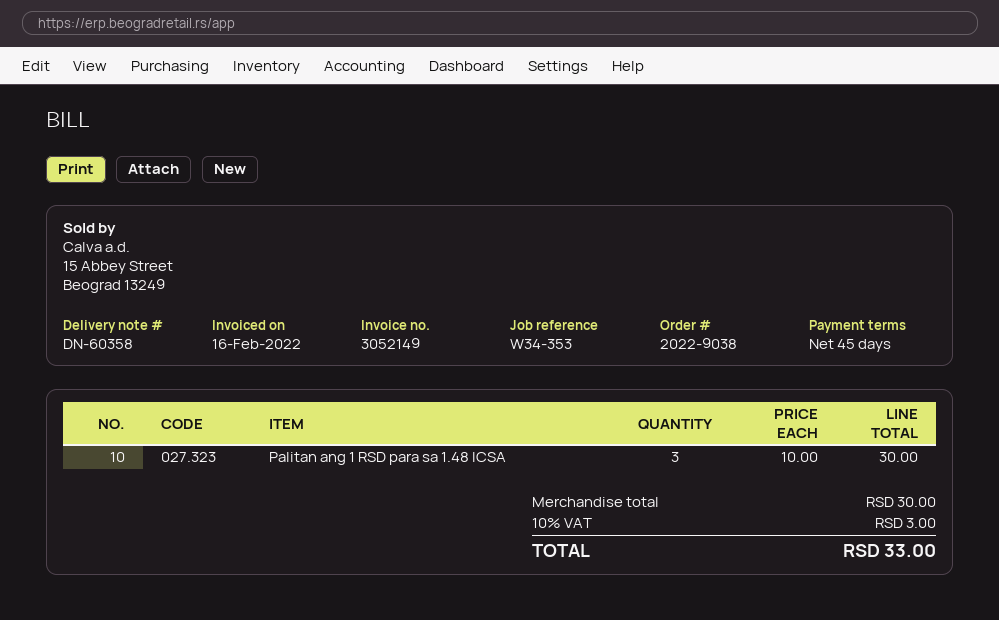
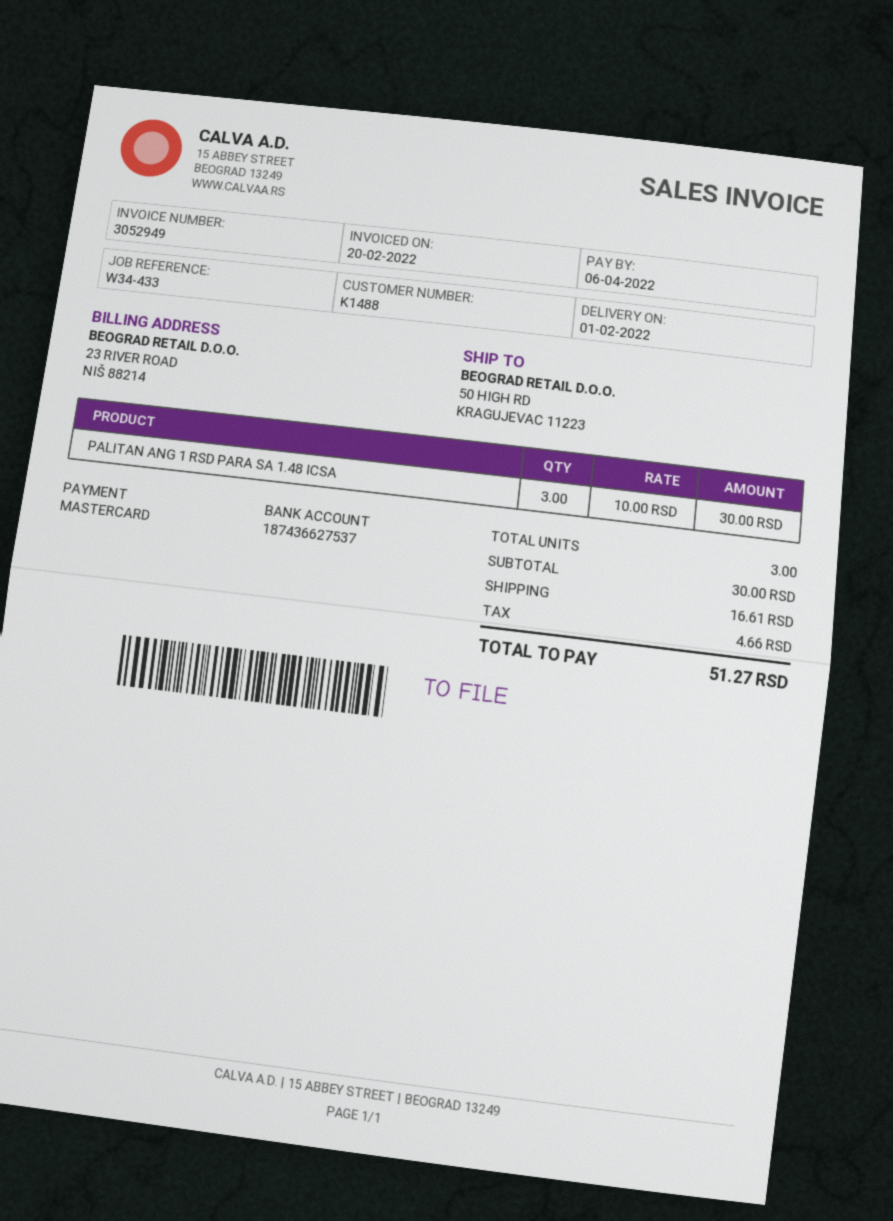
invoice number: 3052149 -> 3052949
invoice date: 2022-02-16 -> 2022-02-20
reference: W34-353 -> W34-433
shipping: none -> 16.61
tax: 3.00 -> 4.66
total: 33.00 -> 51.27

